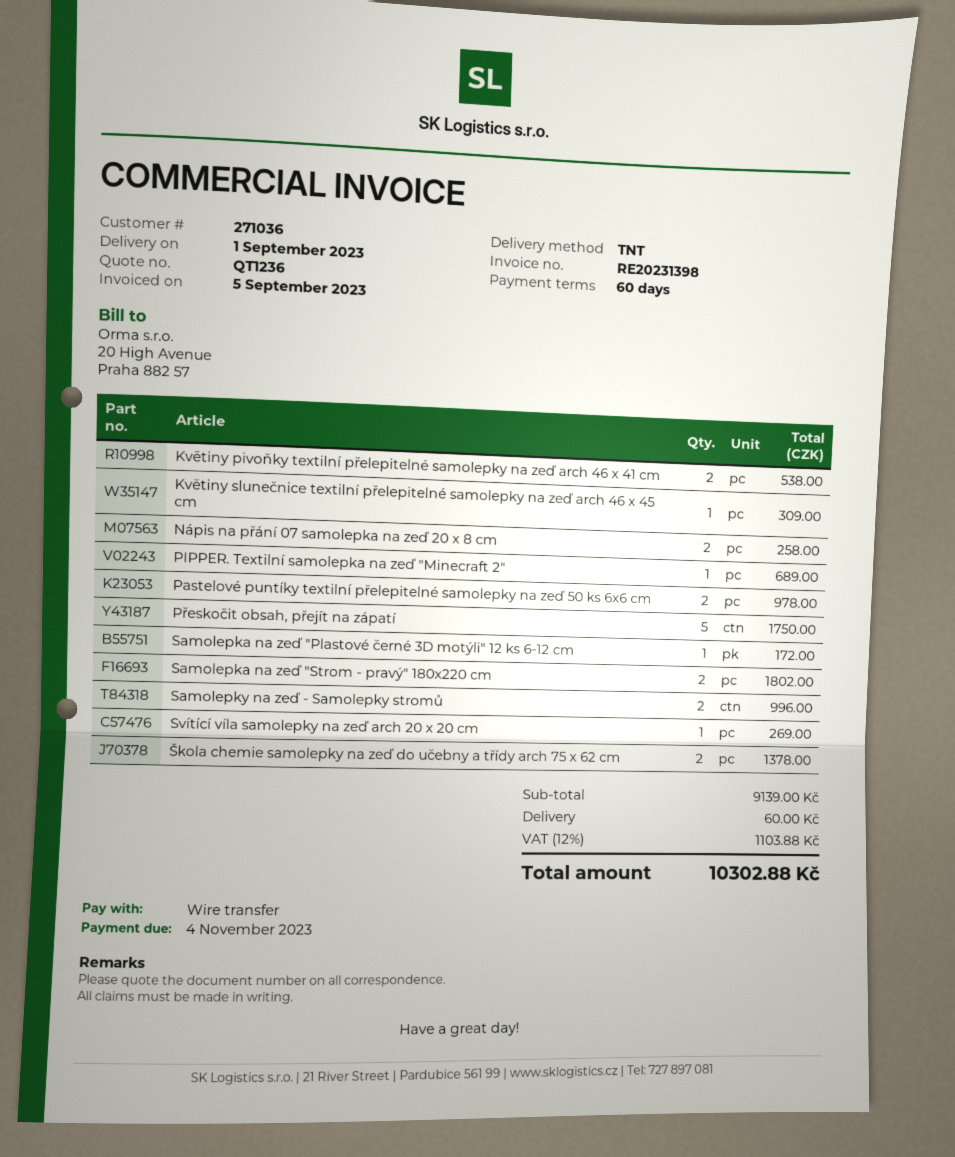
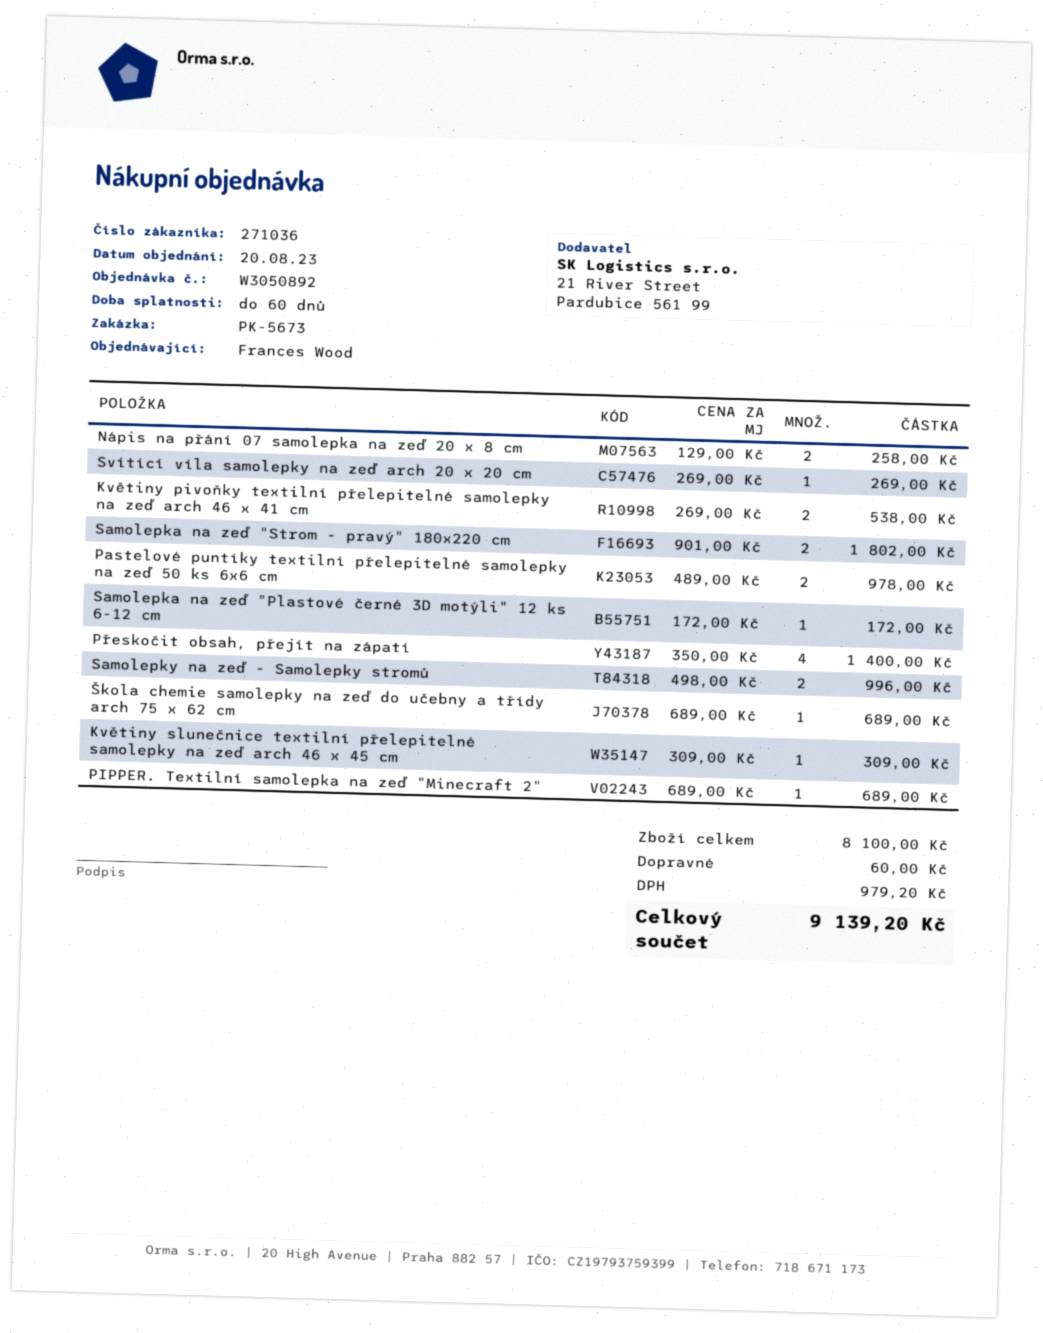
Přeskočit obsah, přejít na zápatí: 5 for 1750.00 -> 4 for 1400.00
Škola chemie samolepky na zeď do učebny a třídy arch 75 x 62 cm: 2 for 1378.00 -> 1 for 689.00
subtotal: 9139.00 -> 8100.00
tax: 1103.88 -> 979.20
total: 10302.88 -> 9139.20

